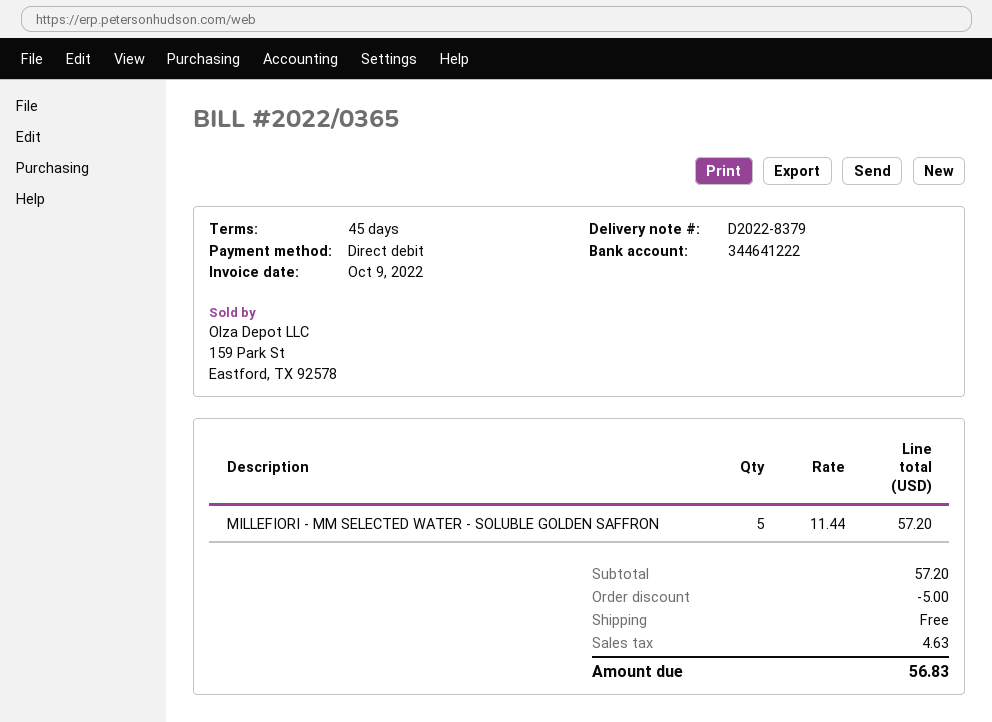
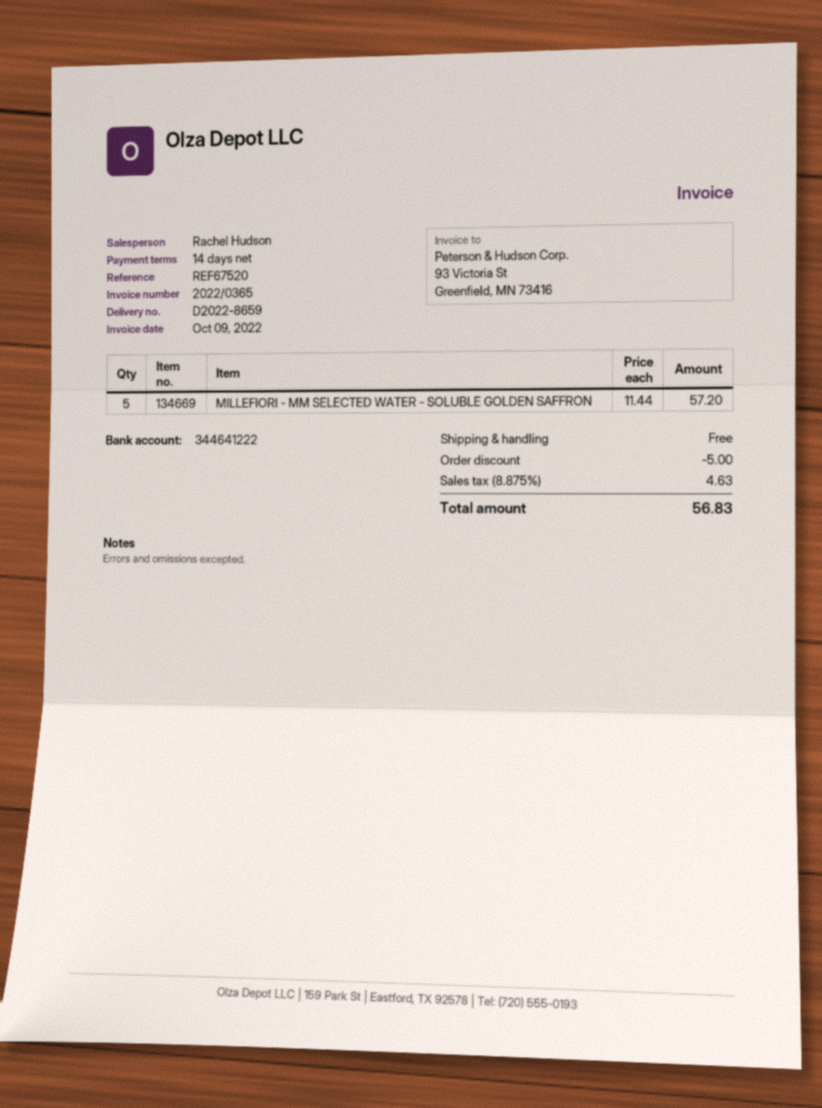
delivery note number: D2022-8379 -> D2022-8659
payment terms: 45 days -> 14 days

